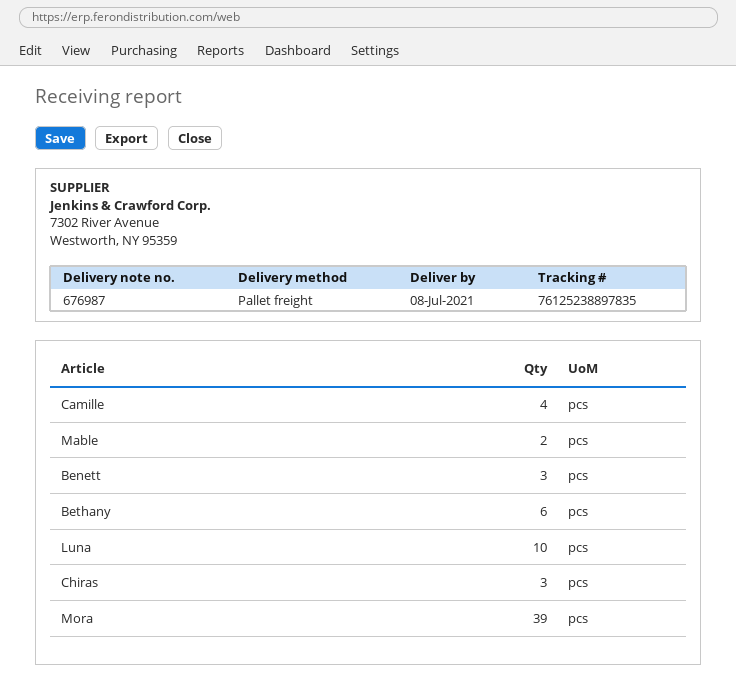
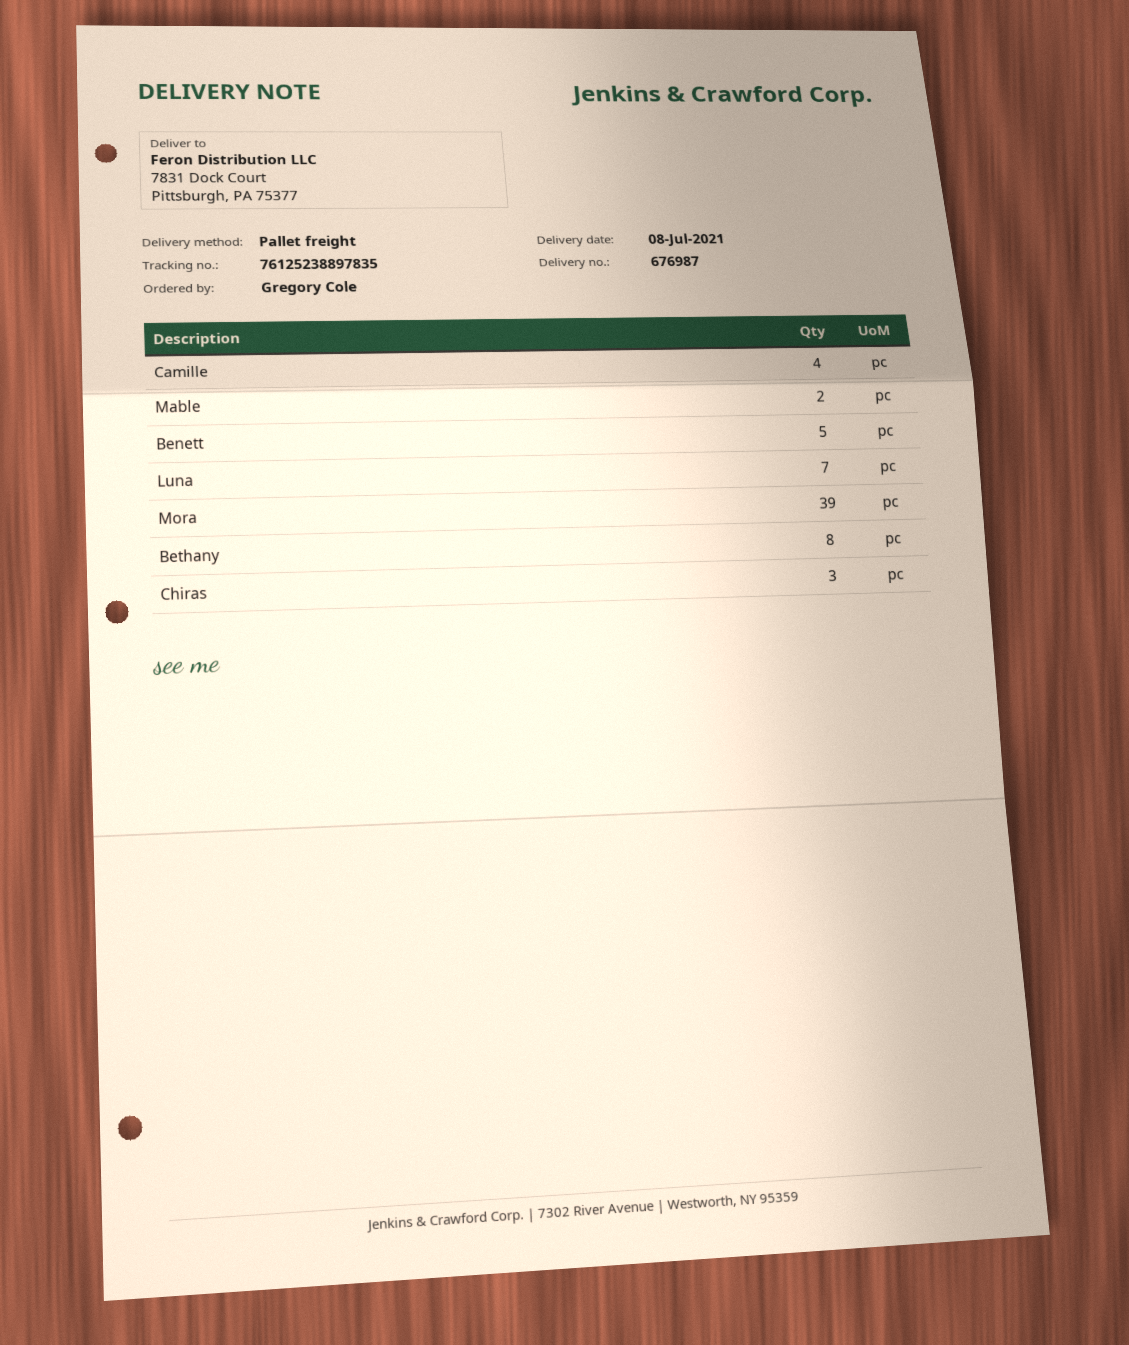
Benett: 3 -> 5
Bethany: 6 -> 8
Luna: 10 -> 7

